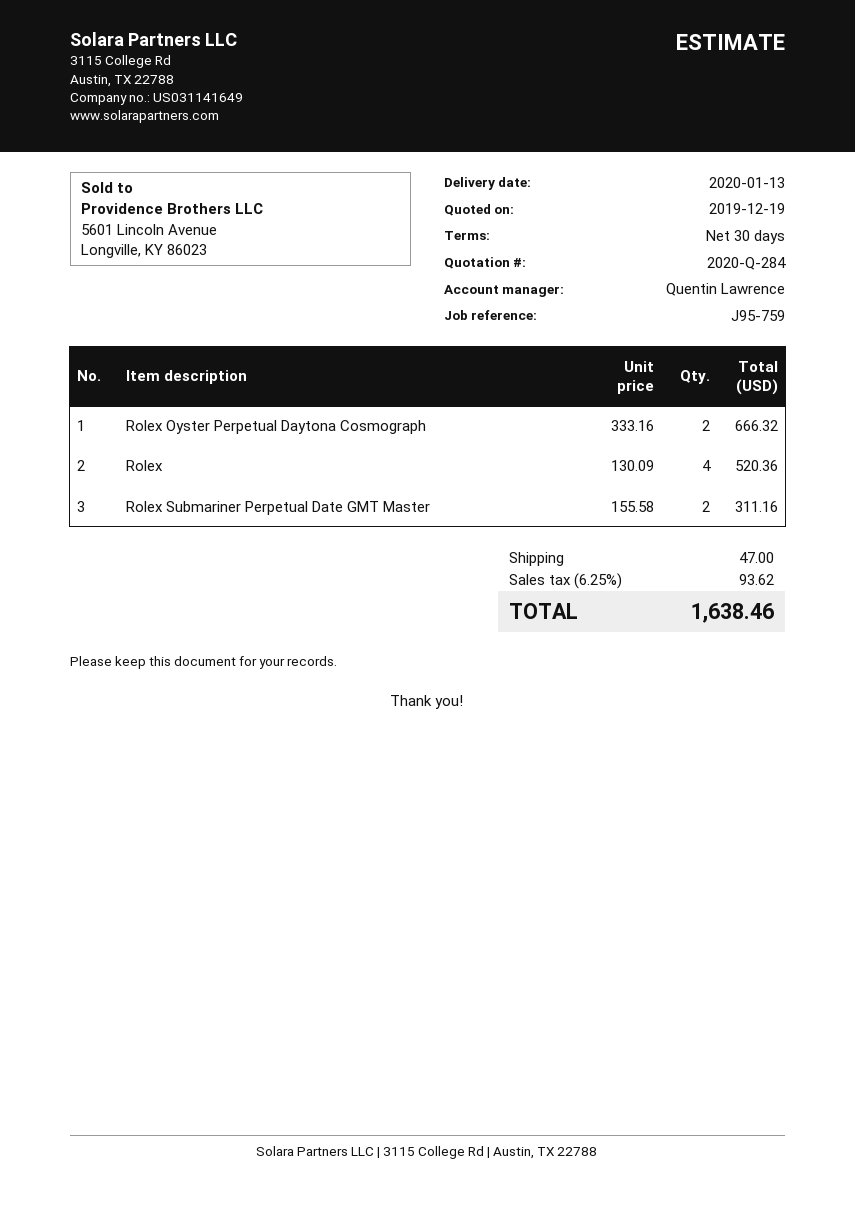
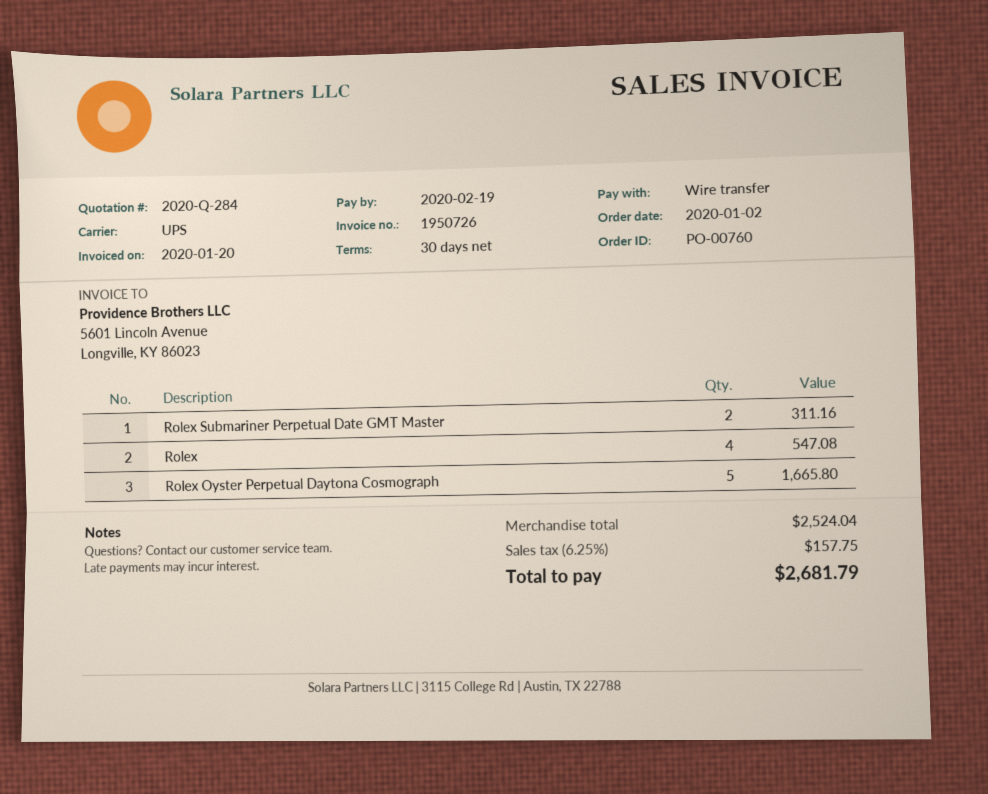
Rolex Oyster Perpetual Daytona Cosmograph: 2 for 666.32 -> 5 for 1665.80
Rolex: 4 for 520.36 -> 4 for 547.08
shipping: 47.00 -> none
tax: 6.25% = 93.62 -> 6.25% = 157.75
total: 1638.46 -> 2681.79

